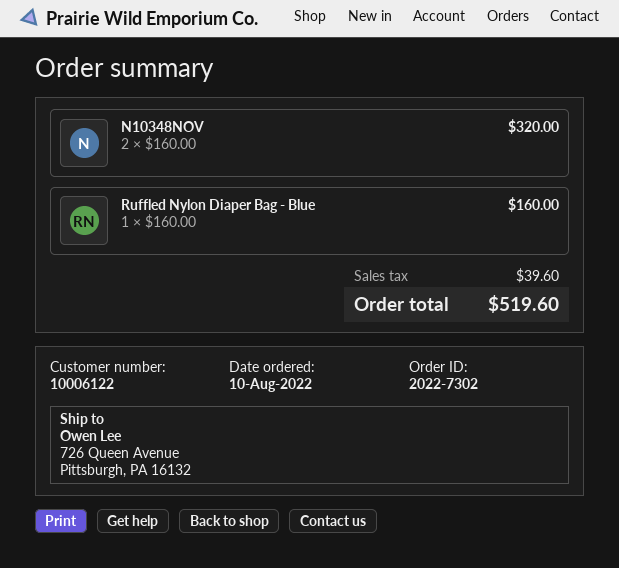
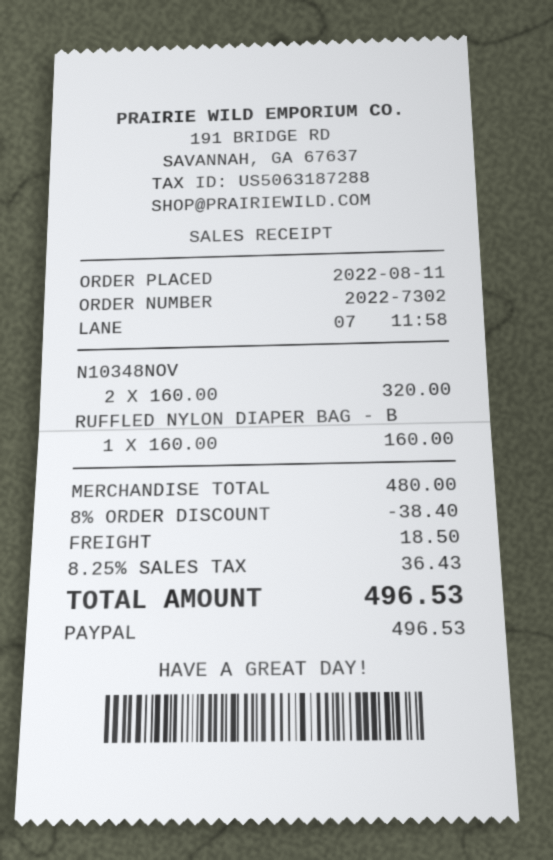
order date: 2022-08-10 -> 2022-08-11
discount: none -> 8% = 38.40
shipping: none -> 18.50
tax: 39.60 -> 36.43
total: 519.60 -> 496.53

